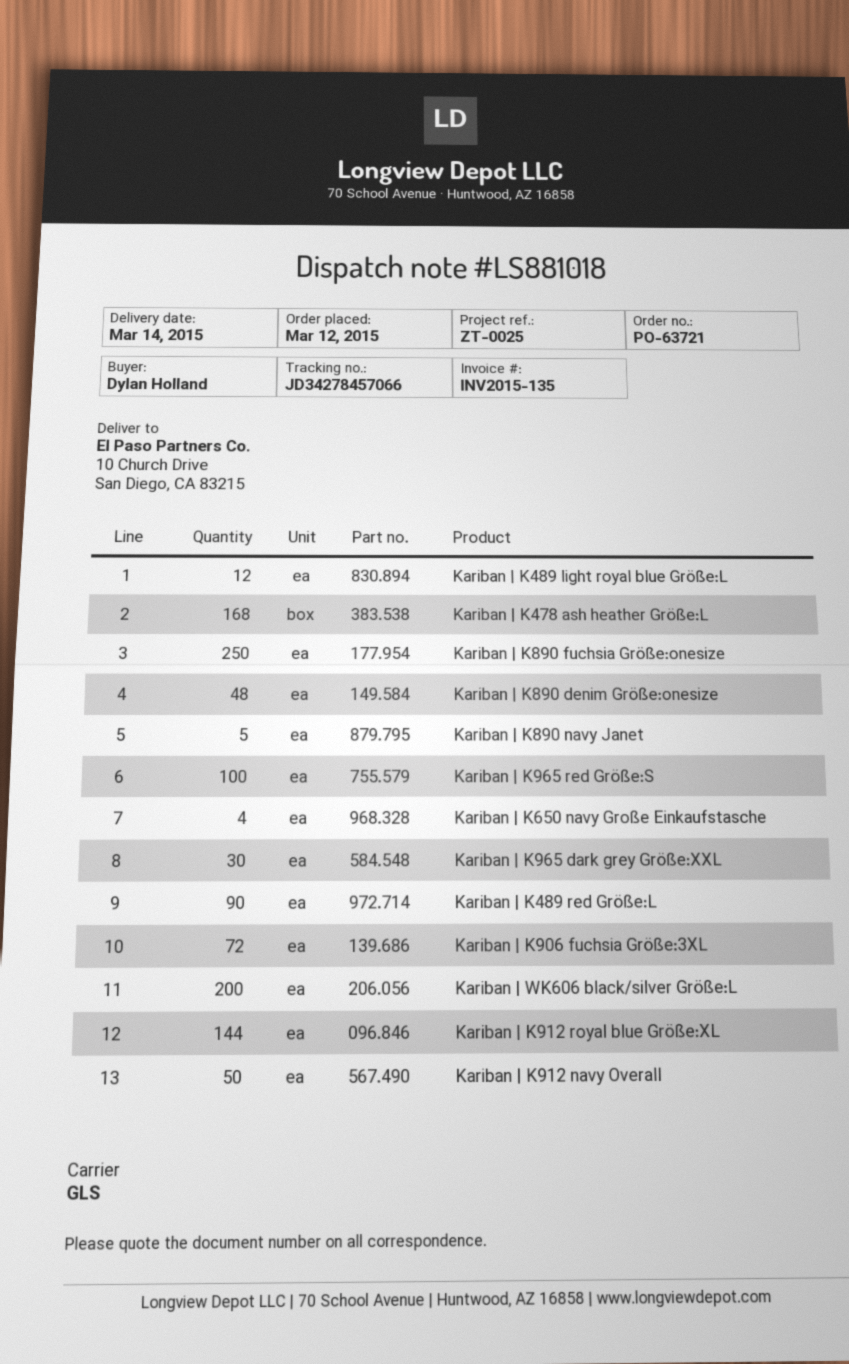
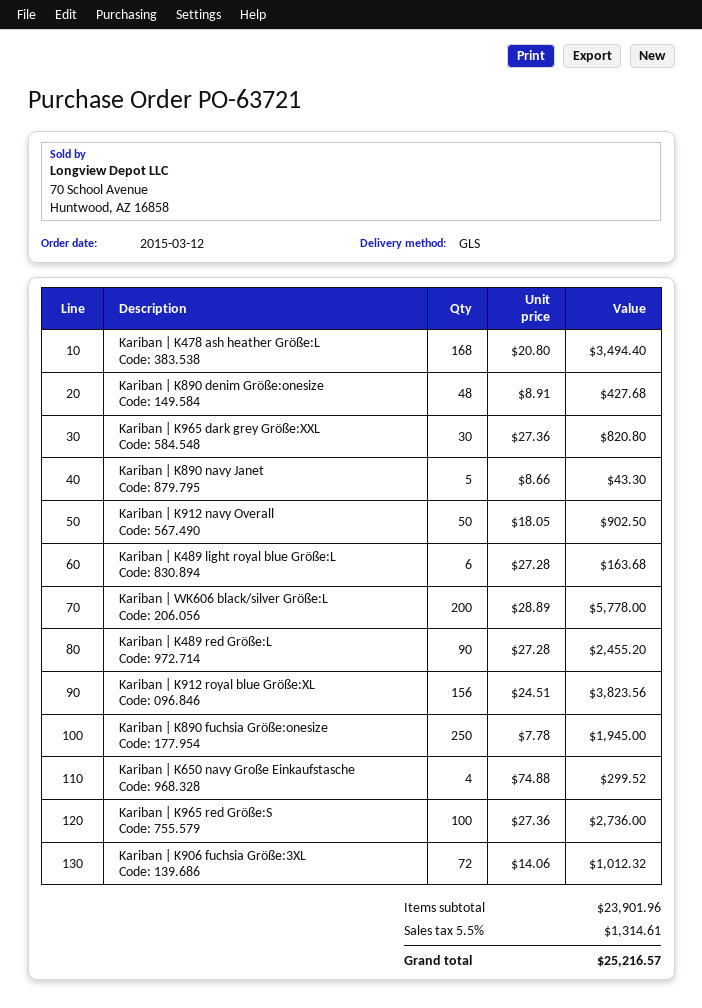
Kariban | K489 light royal blue Größe:L: 12 -> 6
Kariban | K912 royal blue Größe:XL: 144 -> 156

